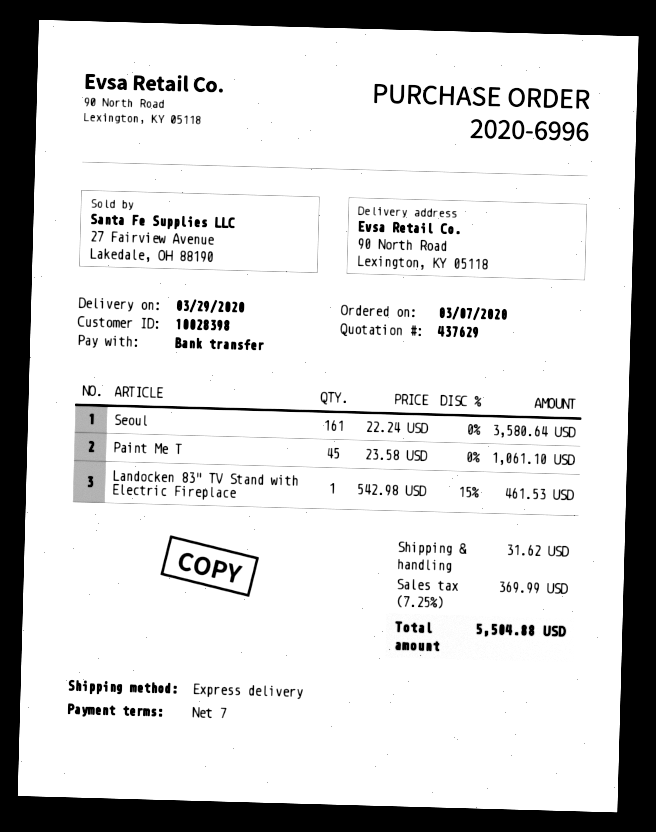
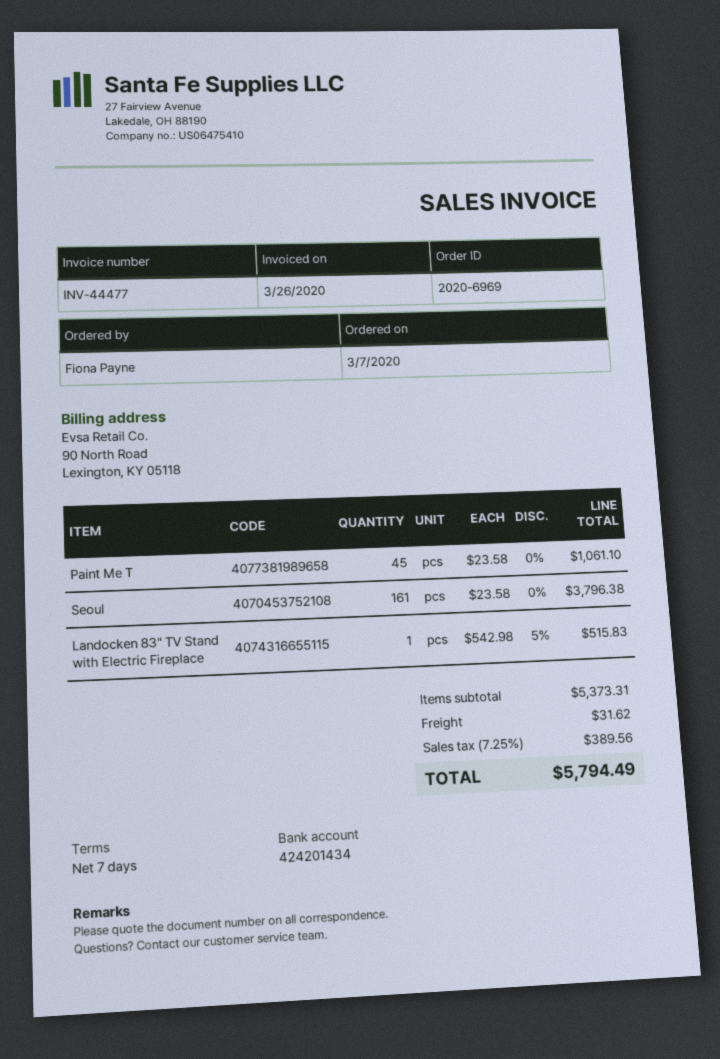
order number: 2020-6996 -> 2020-6969
Seoul: 161 x 22.24 = 3580.64 -> 161 x 23.58 = 3796.38
Landocken 83" TV Stand with Electric Fireplace: 1 x 542.98 - 15% = 461.53 -> 1 x 542.98 - 5% = 515.83
tax: 7.25% = 369.99 -> 7.25% = 389.56
total: 5504.88 -> 5794.49

